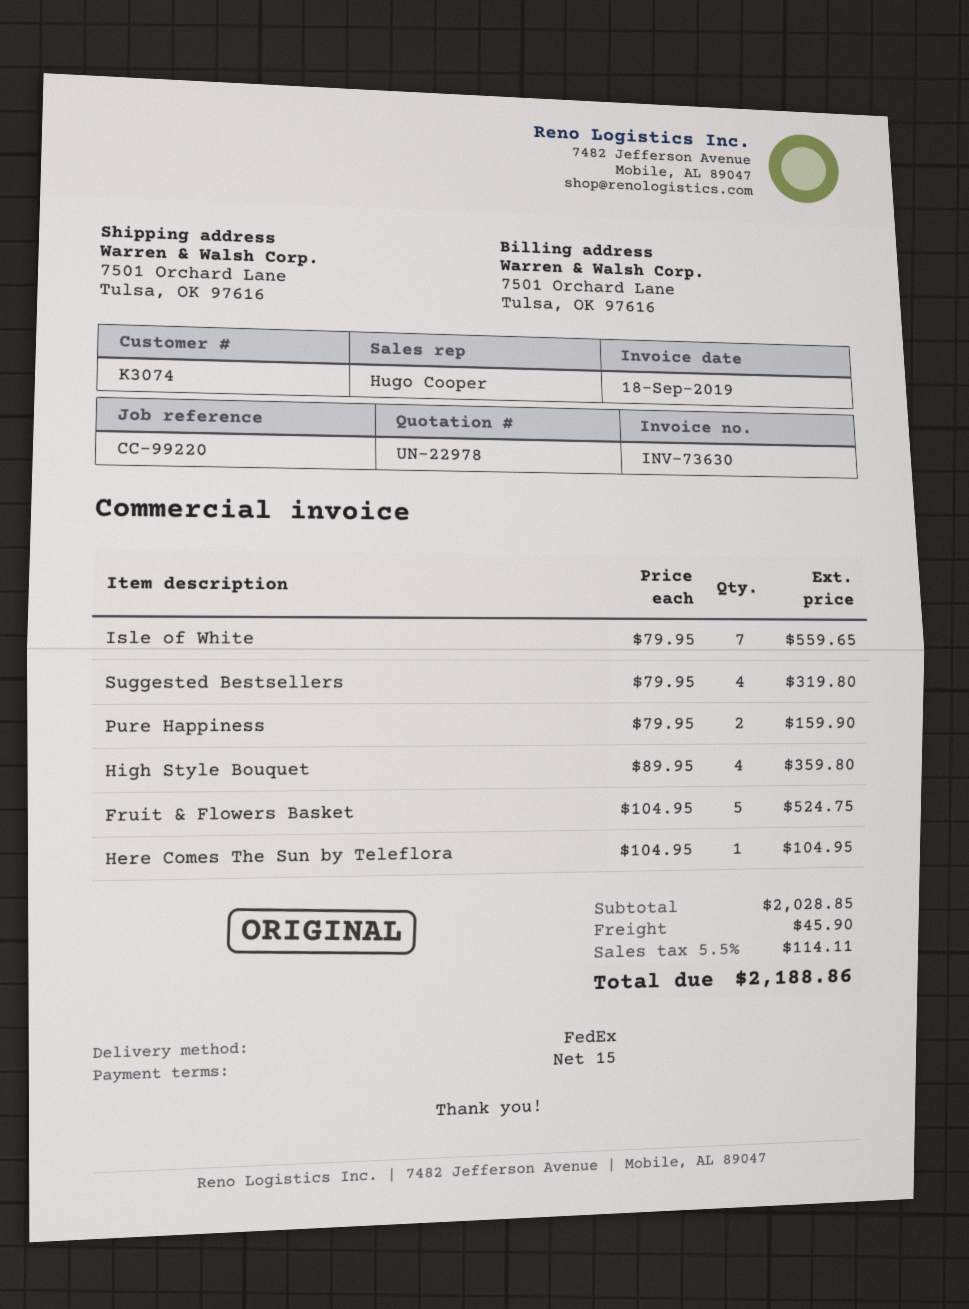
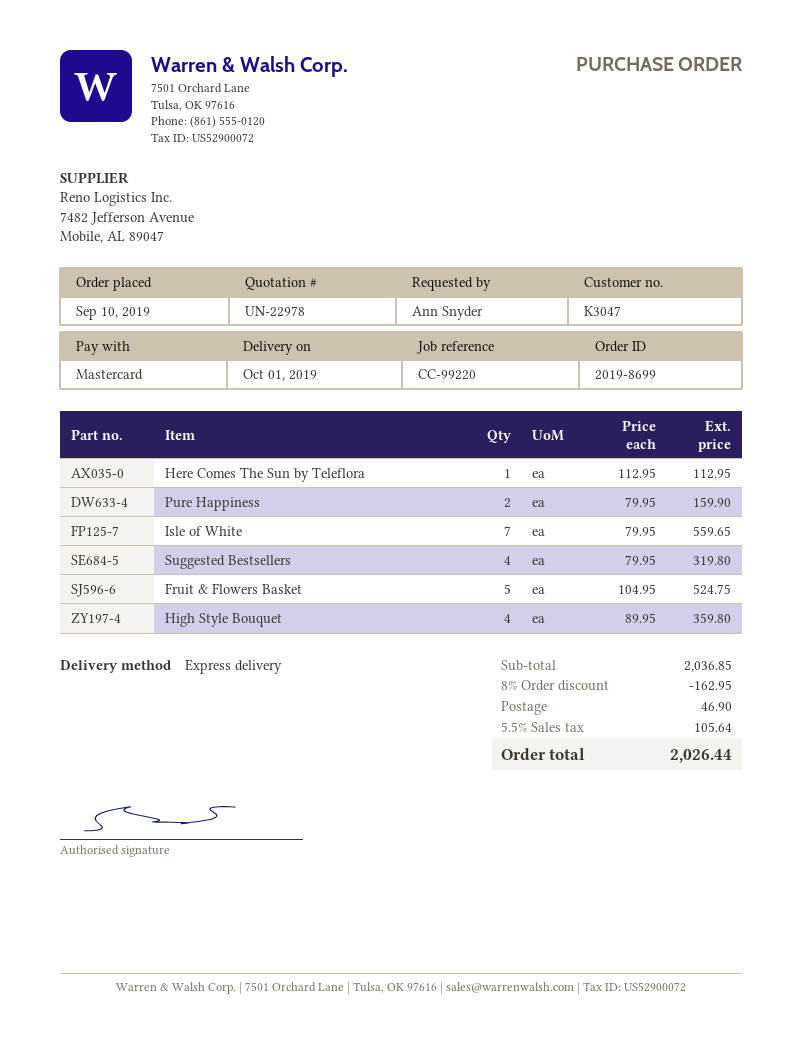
customer number: K3074 -> K3047
shipping method: FedEx -> express
Here Comes The Sun by Teleflora: 1 x 104.95 = 104.95 -> 1 x 112.95 = 112.95
subtotal: 2028.85 -> 2036.85
discount: none -> 8% = 162.95
shipping: 45.90 -> 46.90
tax: 5.5% = 114.11 -> 5.5% = 105.64
total: 2188.86 -> 2026.44

